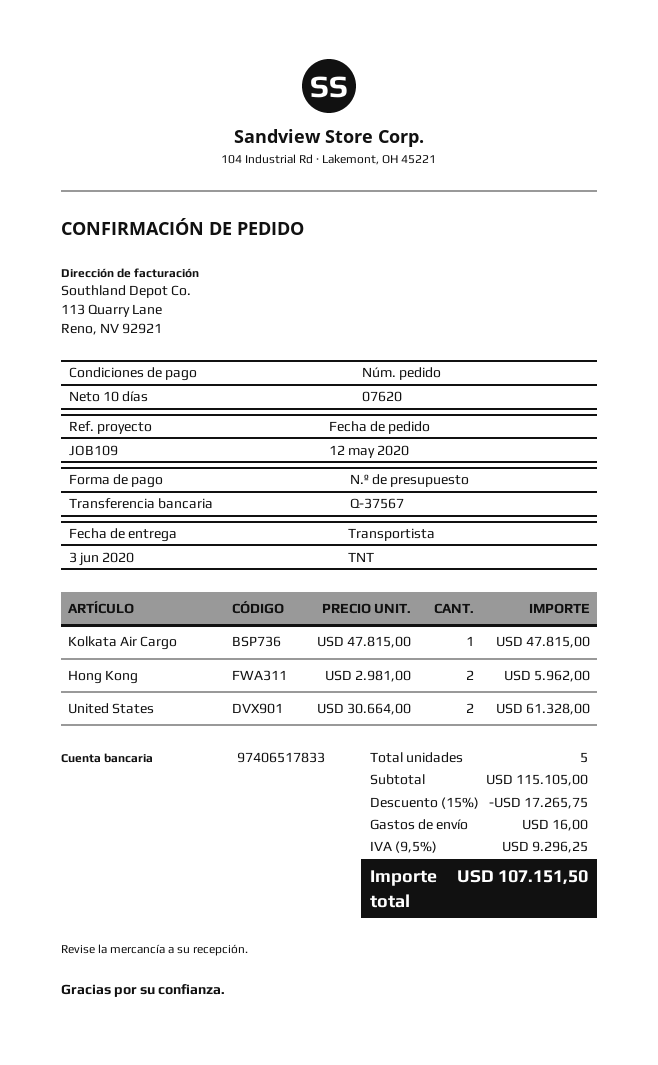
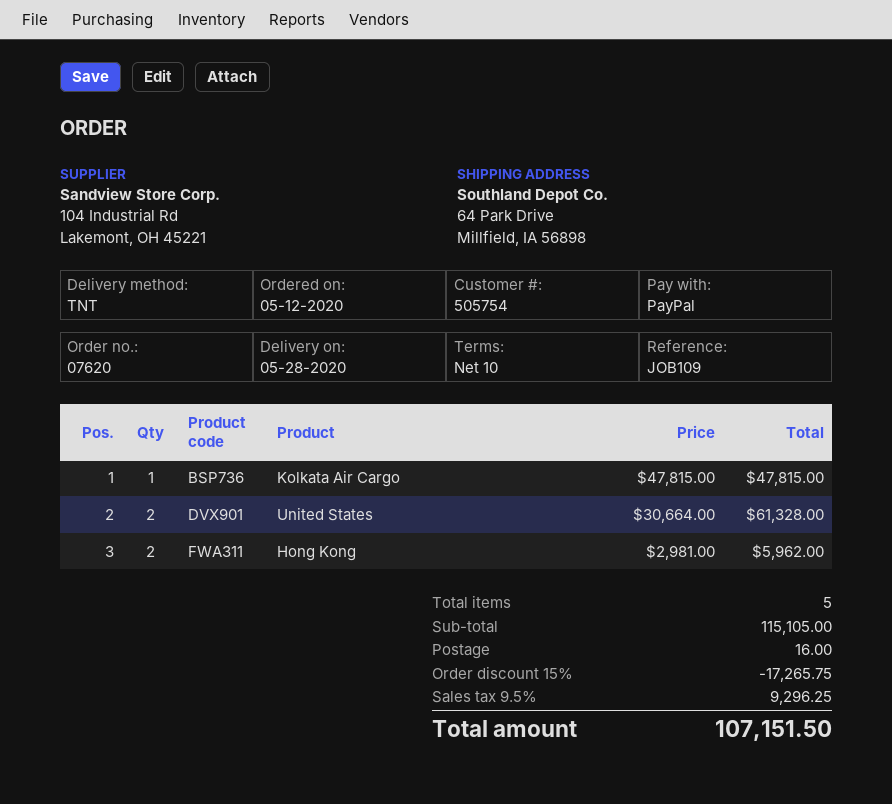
delivery date: 2020-06-03 -> 2020-05-28
payment method: bank transfer -> PayPal

